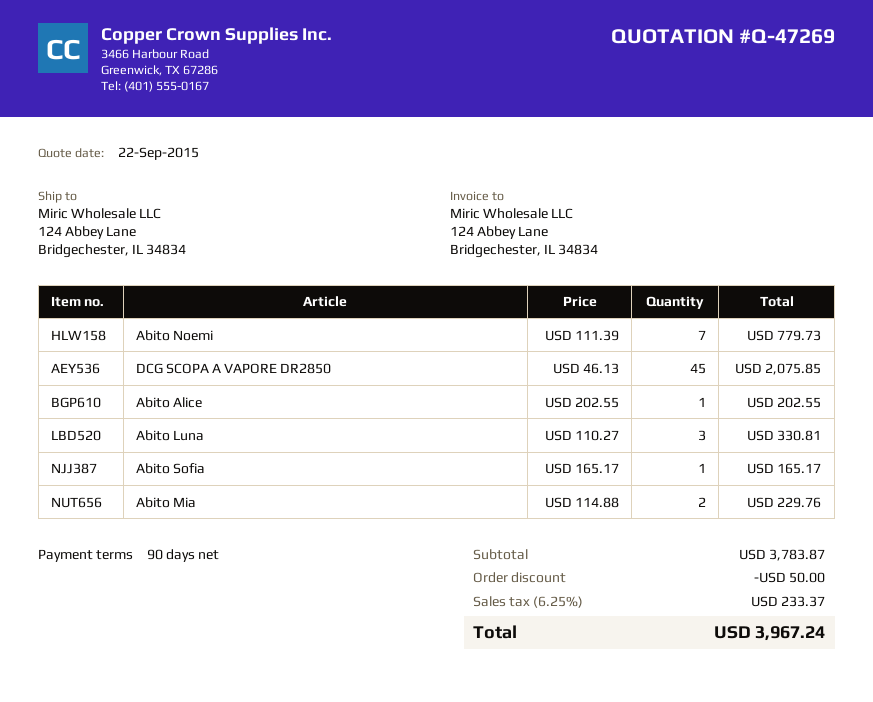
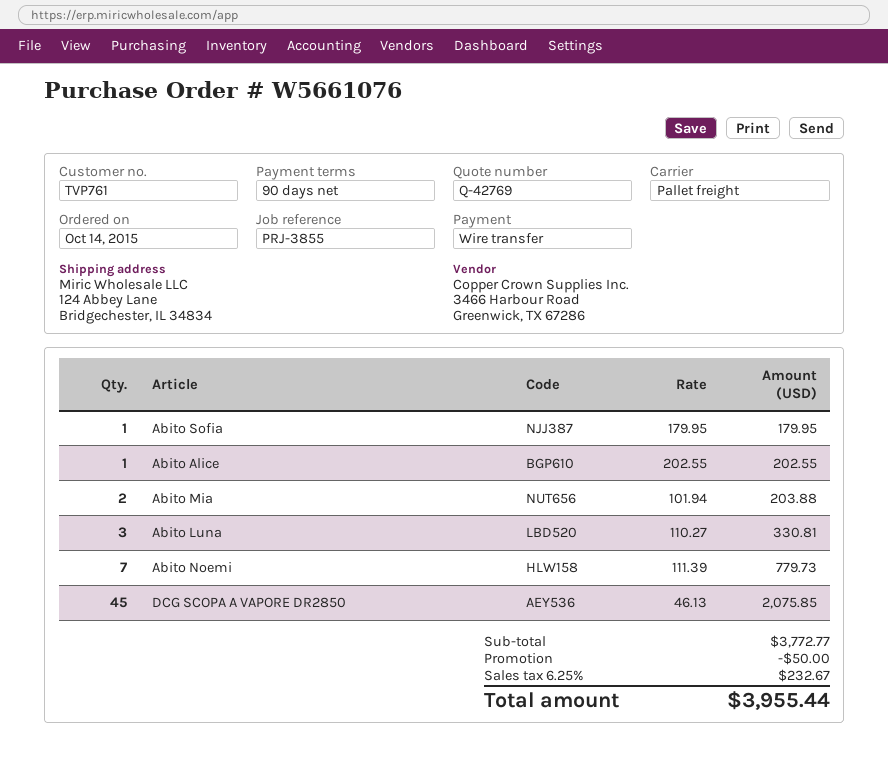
quote number: Q-47269 -> Q-42769
Abito Sofia: 1 x 165.17 = 165.17 -> 1 x 179.95 = 179.95
Abito Mia: 2 x 114.88 = 229.76 -> 2 x 101.94 = 203.88
subtotal: 3783.87 -> 3772.77
tax: 6.25% = 233.37 -> 6.25% = 232.67
total: 3967.24 -> 3955.44

